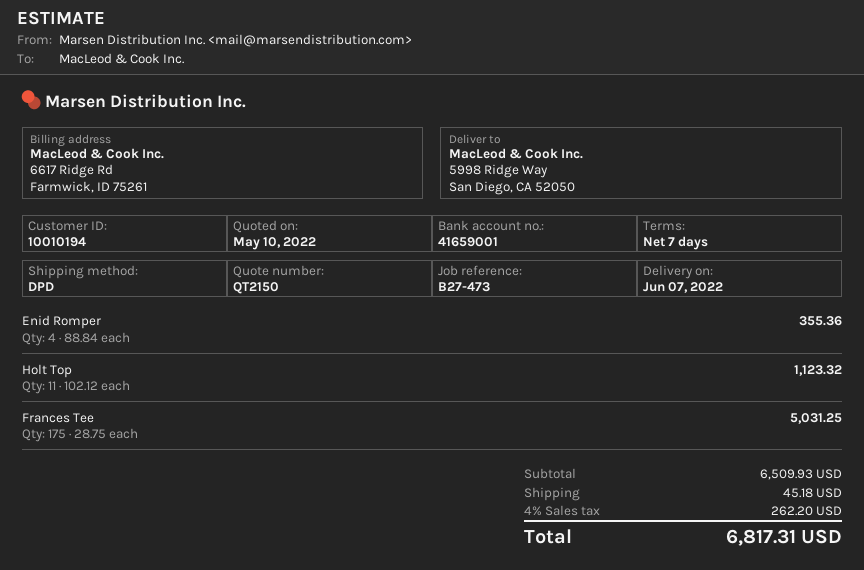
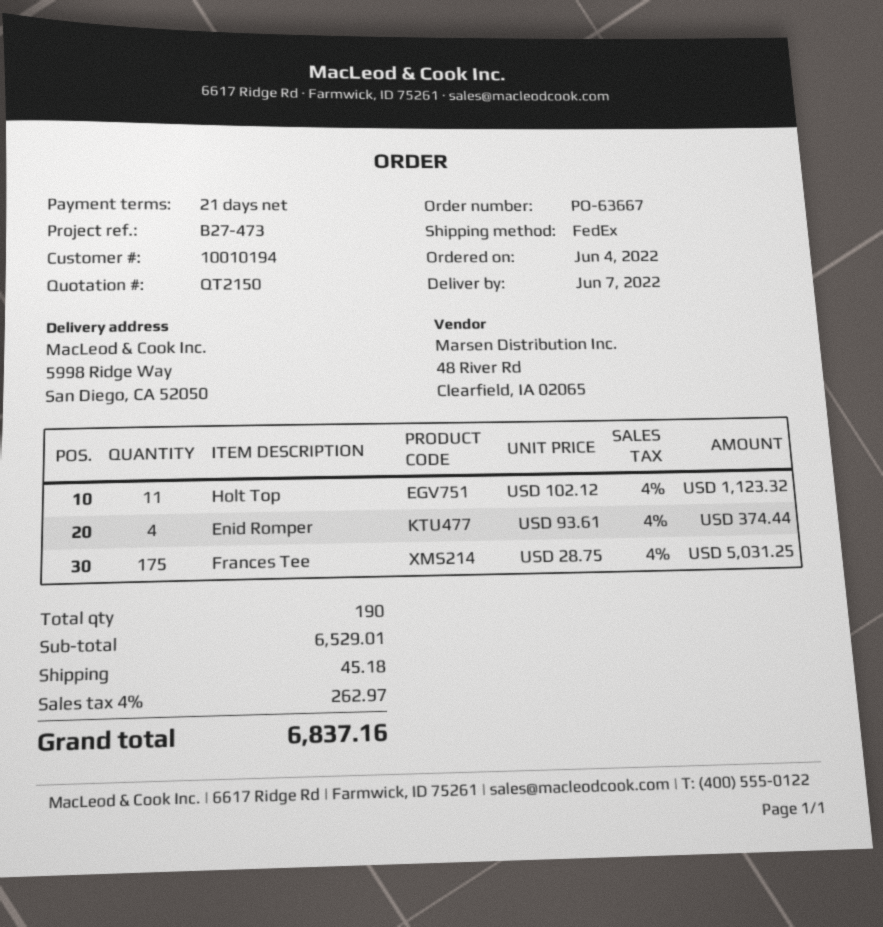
payment terms: 7 days -> 21 days
shipping method: DPD -> FedEx
Enid Romper: 4 x 88.84 = 355.36 -> 4 x 93.61 = 374.44
subtotal: 6509.93 -> 6529.01
tax: 4% = 262.20 -> 4% = 262.97
total: 6817.31 -> 6837.16

